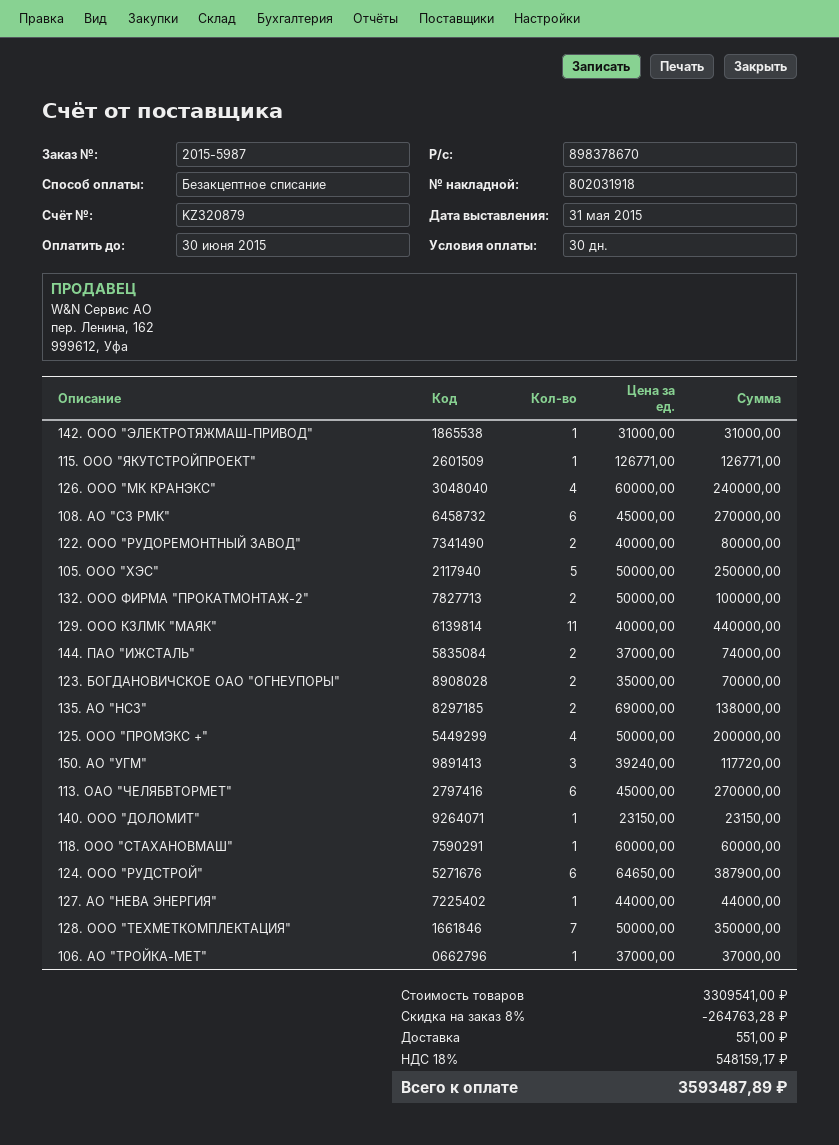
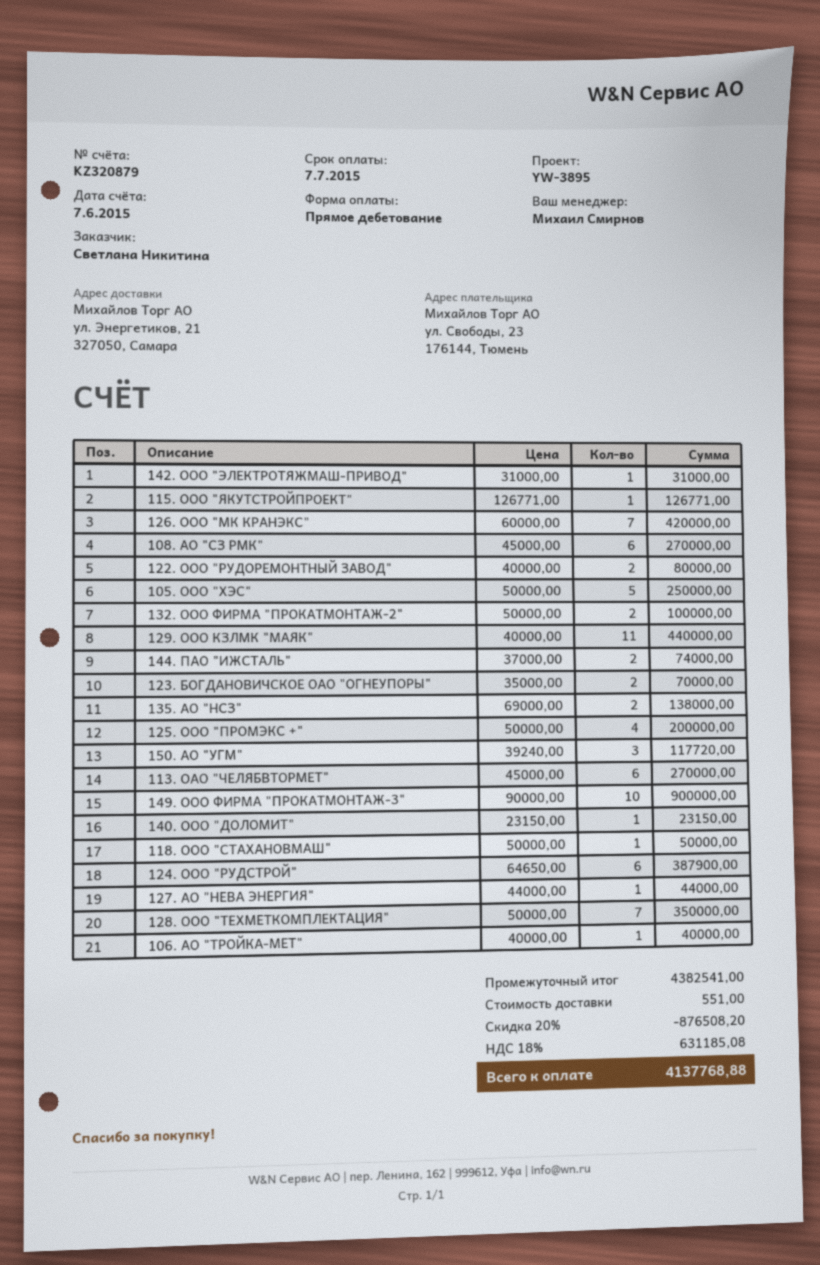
invoice date: 2015-05-31 -> 2015-06-07
due date: 2015-06-30 -> 2015-07-07
126. ООО "МК КРАНЭКС": 4 x 60000.00 = 240000.00 -> 7 x 60000.00 = 420000.00
118. ООО "СТАХАНОВМАШ": 1 x 60000.00 = 60000.00 -> 1 x 50000.00 = 50000.00
106. АО "ТРОЙКА-МЕТ": 1 x 37000.00 = 37000.00 -> 1 x 40000.00 = 40000.00
149. ООО ФИРМА "ПРОКАТМОНТАЖ-3": none -> 10 x 90000.00 = 900000.00
subtotal: 3309541.00 -> 4382541.00
discount: 8% = 264763.28 -> 20% = 876508.20
tax: 18% = 548159.17 -> 18% = 631185.08
total: 3593487.89 -> 4137768.88

